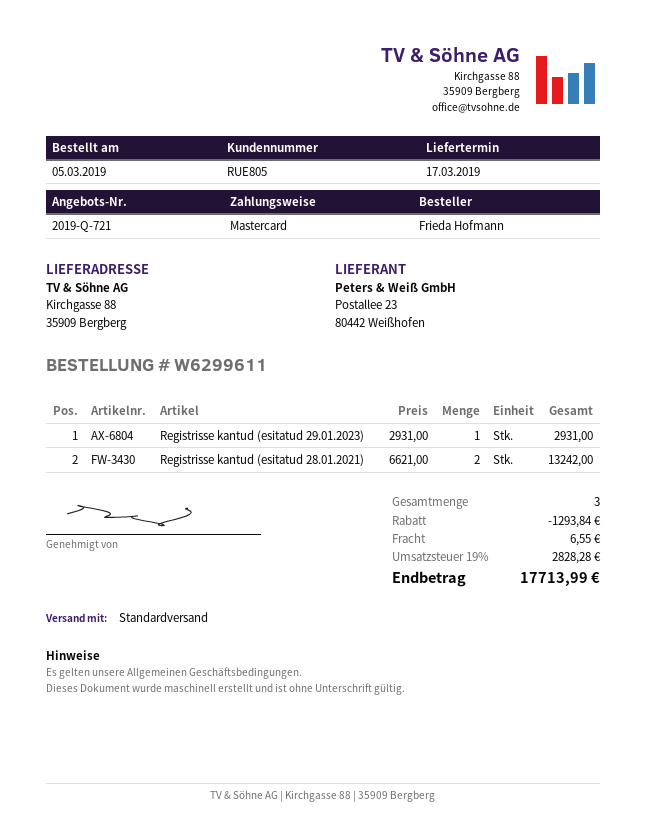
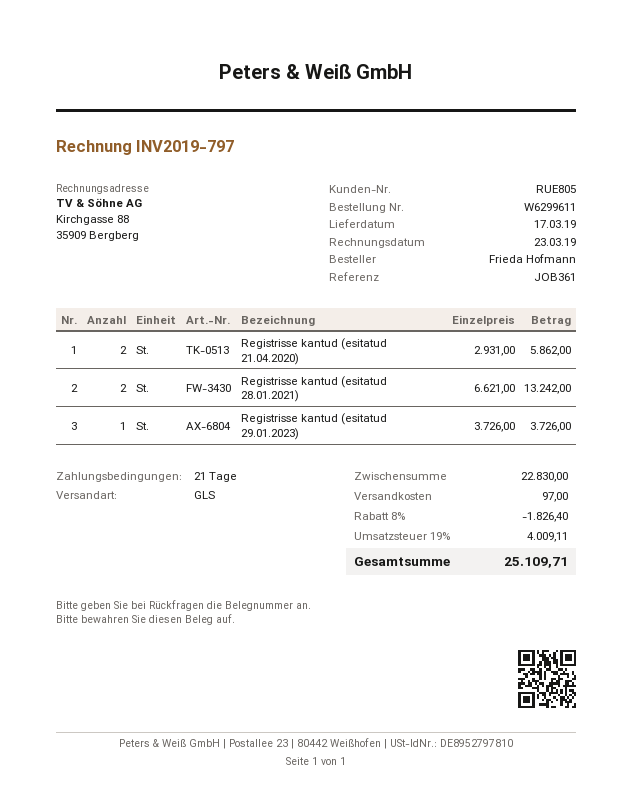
shipping method: standard -> GLS
Registrisse kantud (esitatud 29.01.2023): 1 x 2931.00 = 2931.00 -> 1 x 3726.00 = 3726.00
Registrisse kantud (esitatud 21.04.2020): none -> 2 x 2931.00 = 5862.00
discount: 1293.84 -> 1826.40
shipping: 6.55 -> 97.00
tax: 19% = 2828.28 -> 19% = 4009.11
total: 17713.99 -> 25109.71

